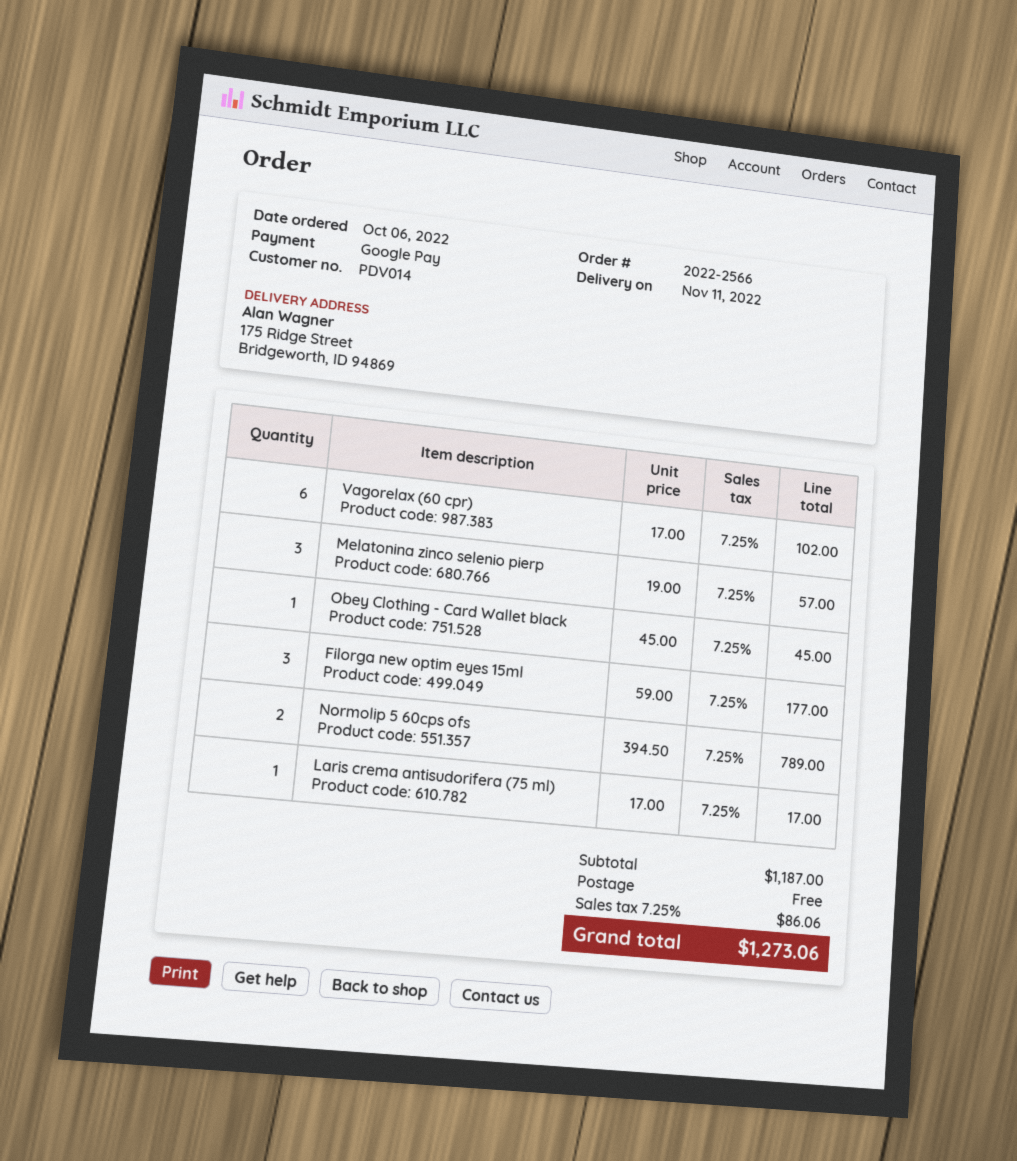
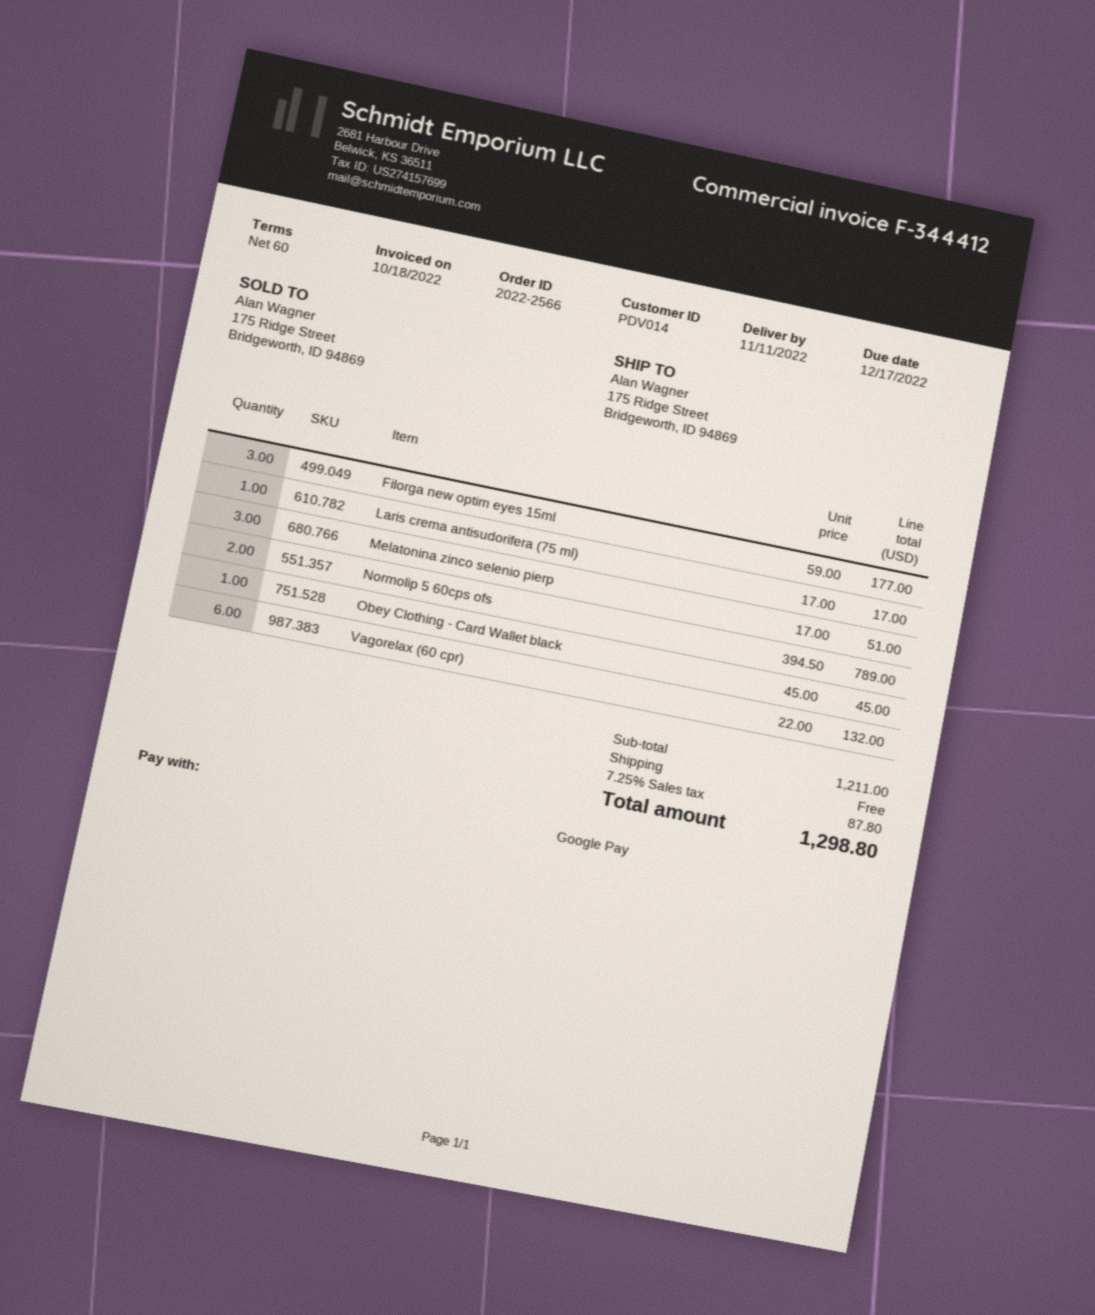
Vagorelax (60 cpr): 6 x 17.00 = 102.00 -> 6 x 22.00 = 132.00
Melatonina zinco selenio pierp: 3 x 19.00 = 57.00 -> 3 x 17.00 = 51.00
subtotal: 1187.00 -> 1211.00
tax: 7.25% = 86.06 -> 7.25% = 87.80
total: 1273.06 -> 1298.80

